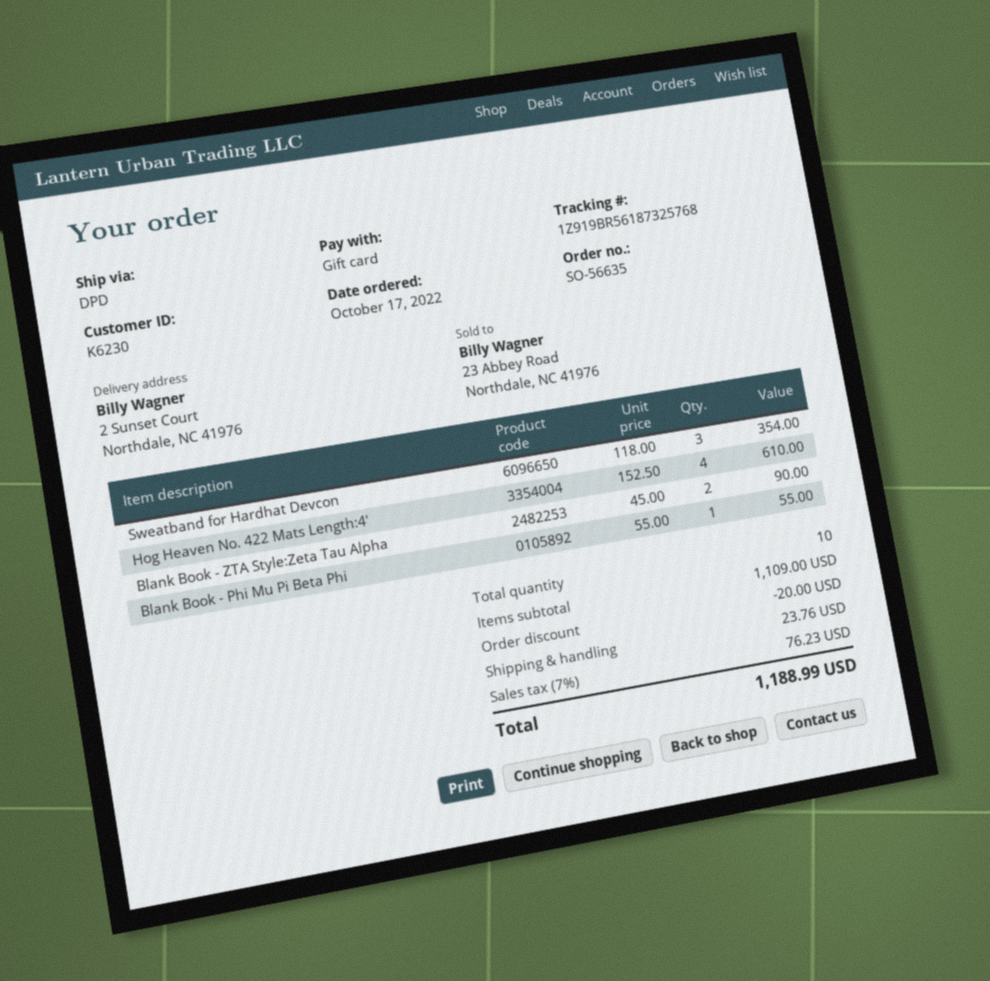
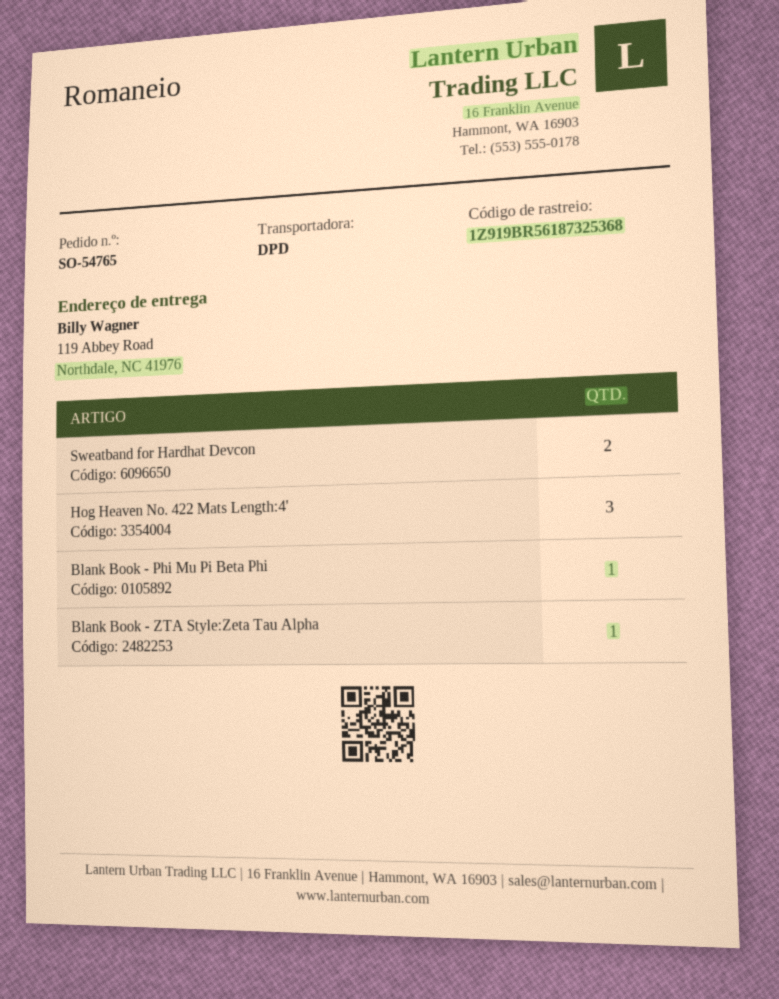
order number: SO-56635 -> SO-54765
tracking number: 1Z919BR56187325768 -> 1Z919BR56187325368
ship to: 2 Sunset Court, Northdale, NC 41976 -> 119 Abbey Road, Northdale, NC 41976
Sweatband for Hardhat Devcon: 3 -> 2
Hog Heaven No. 422 Mats Length:4': 4 -> 3
Blank Book - ZTA Style:Zeta Tau Alpha: 2 -> 1

